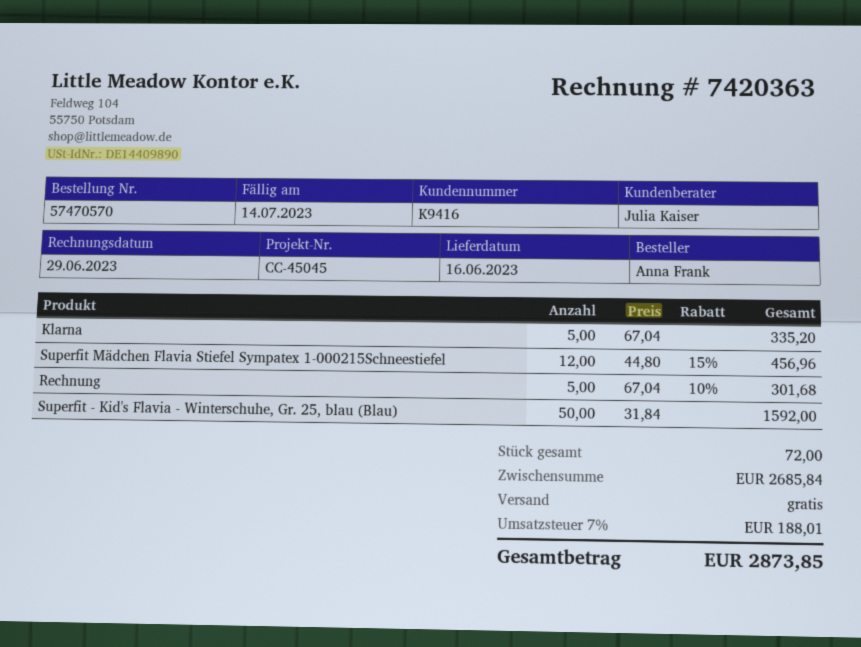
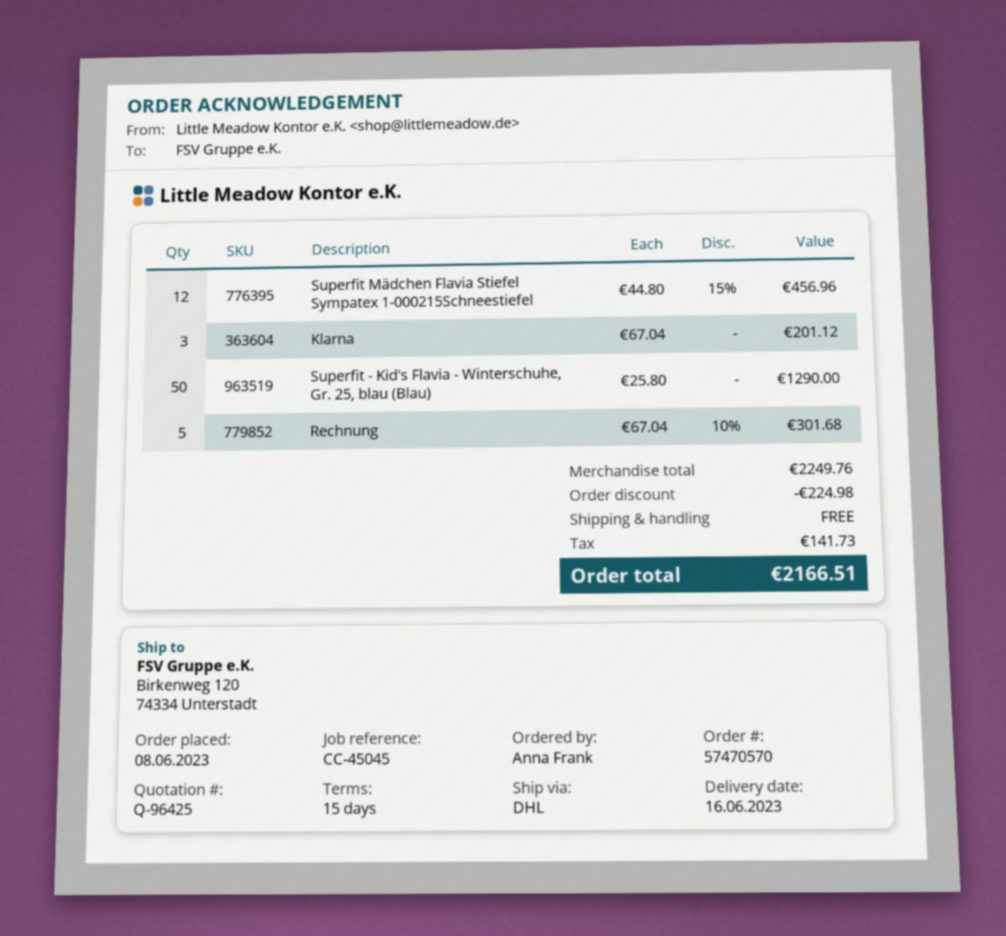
Klarna: 5 x 67.04 = 335.20 -> 3 x 67.04 = 201.12
Superfit - Kid's Flavia - Winterschuhe, Gr. 25, blau (Blau): 50 x 31.84 = 1592.00 -> 50 x 25.80 = 1290.00
subtotal: 2685.84 -> 2249.76
discount: none -> 224.98
tax: 188.01 -> 141.73
total: 2873.85 -> 2166.51

